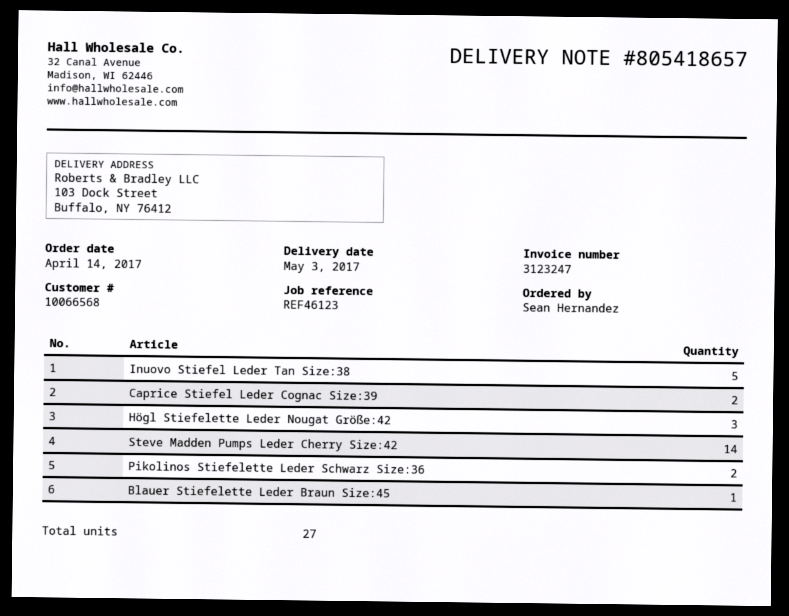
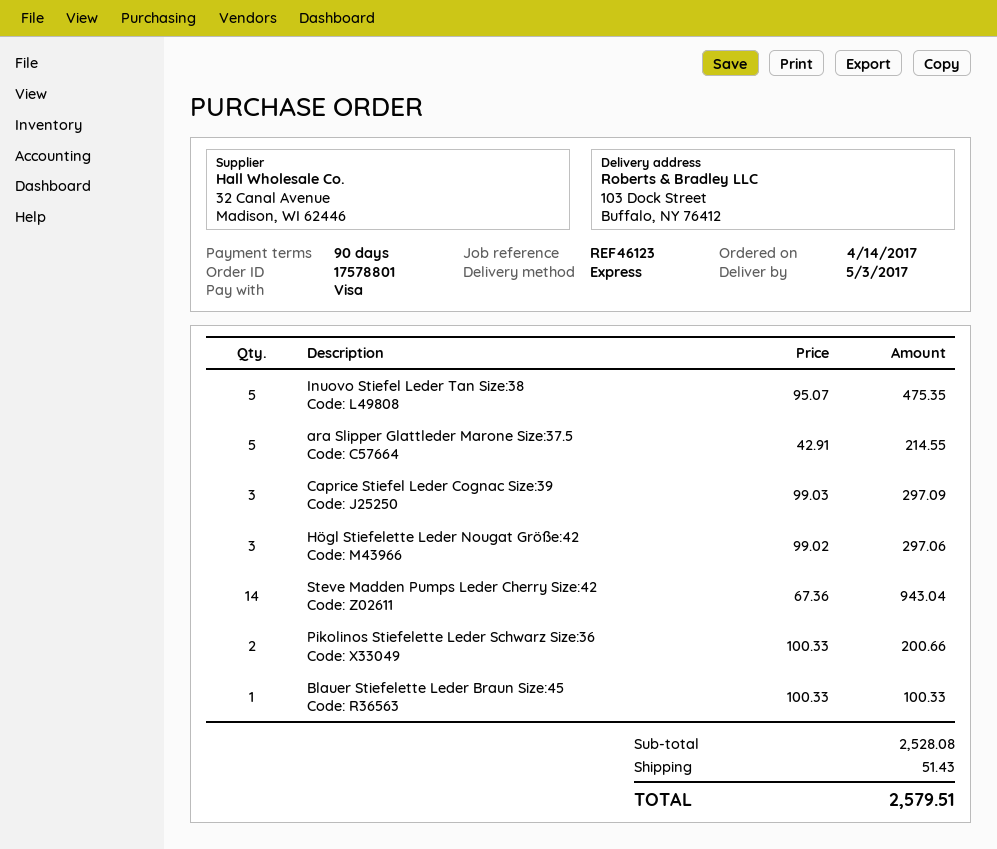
Caprice Stiefel Leder Cognac Size:39: 2 -> 3
ara Slipper Glattleder Marone Size:37.5: none -> 5

